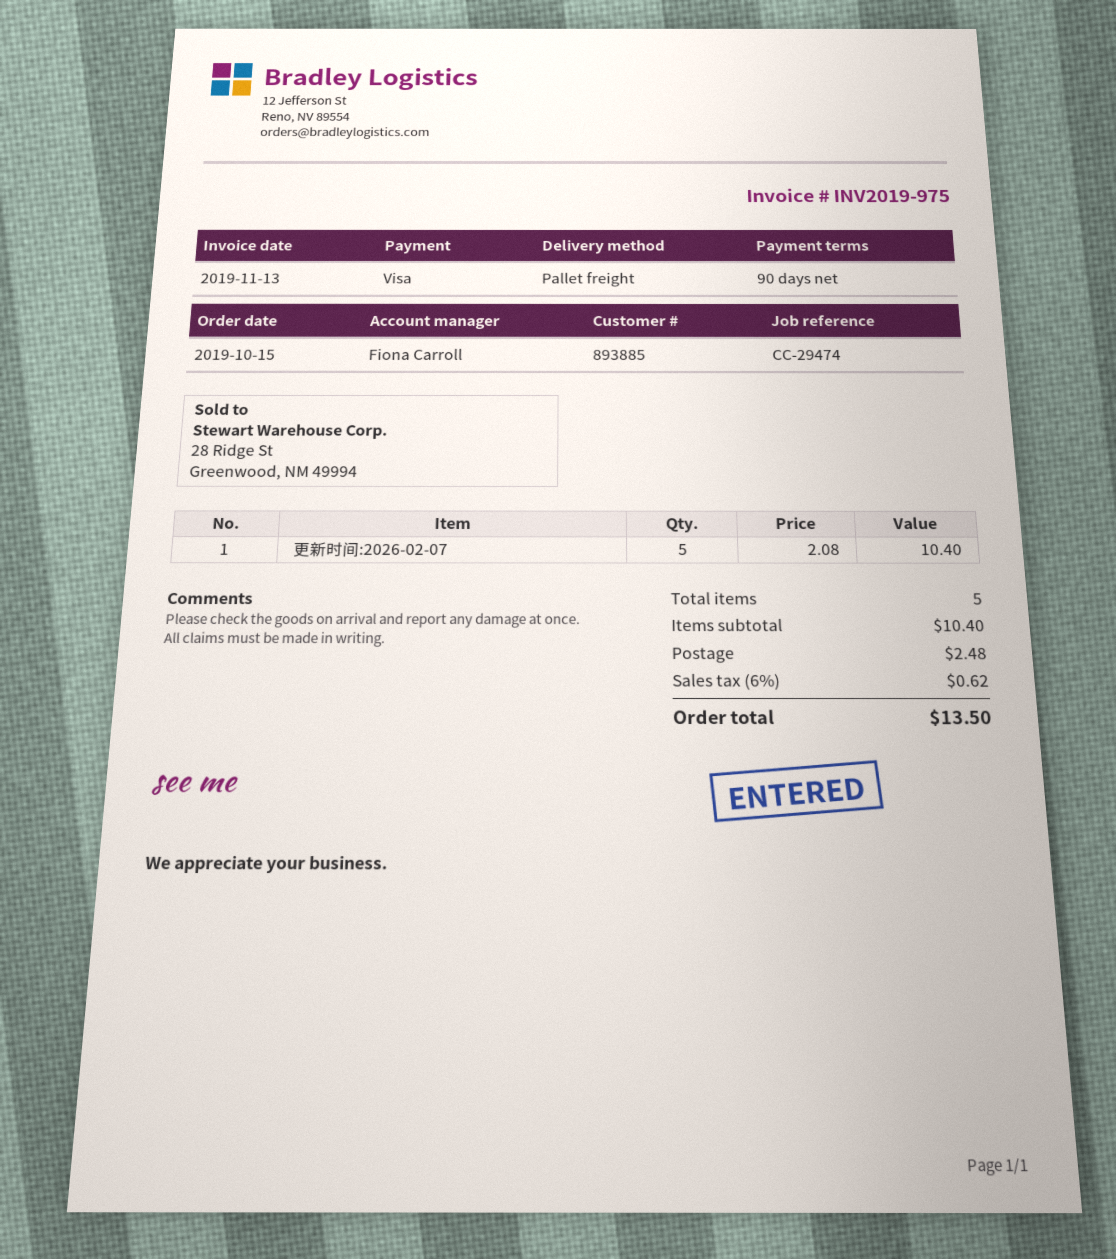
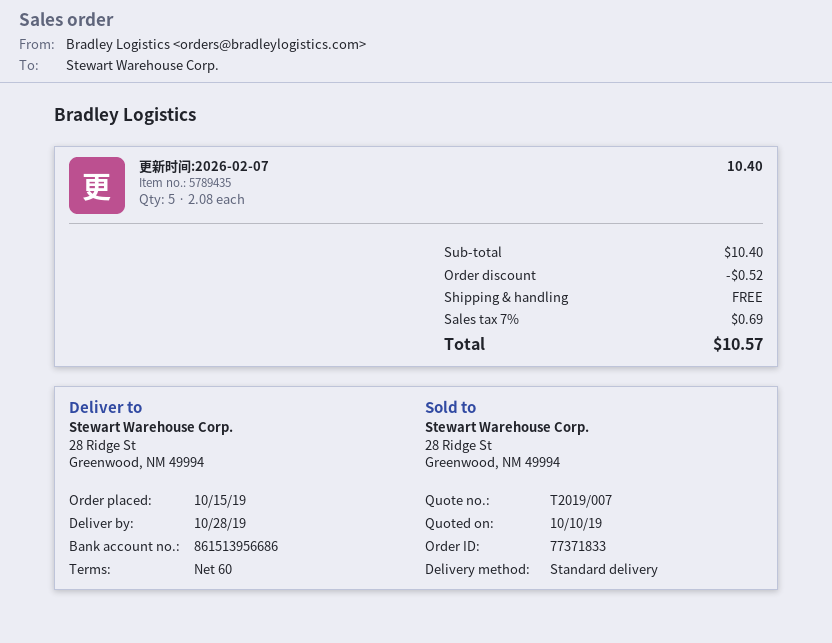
payment terms: 90 days -> 60 days
shipping method: pallet freight -> standard
discount: none -> 0.52
shipping: 2.48 -> 0.00
tax: 6% = 0.62 -> 7% = 0.69
total: 13.50 -> 10.57

